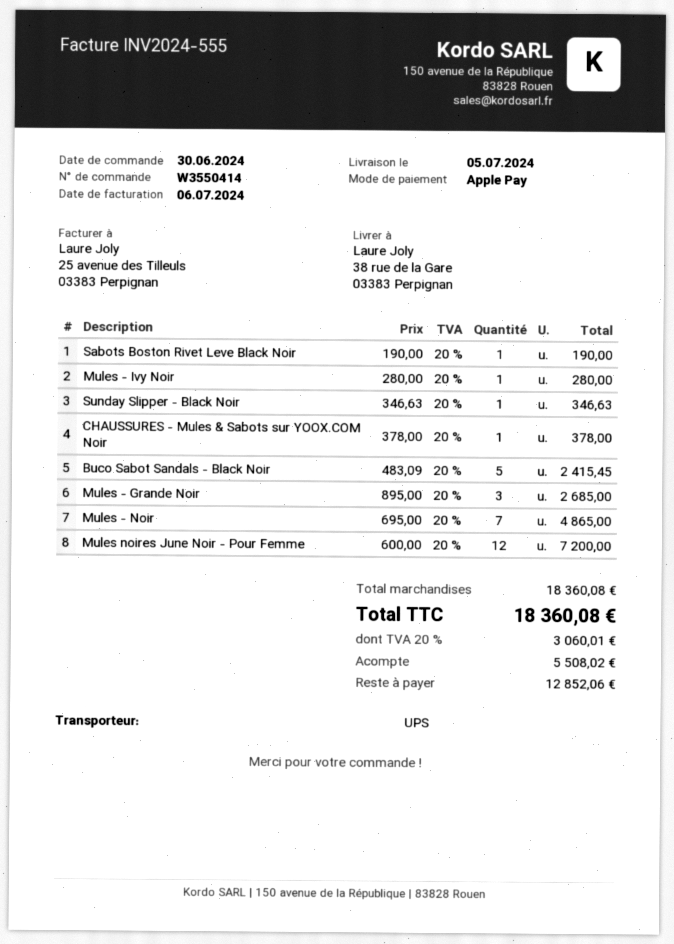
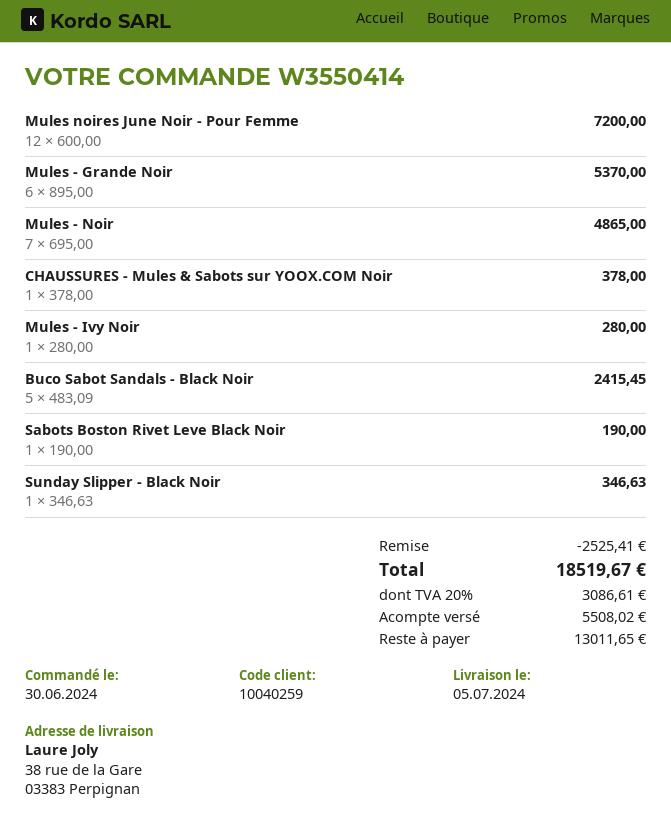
Mules - Grande Noir: 3 x 895.00 = 2685.00 -> 6 x 895.00 = 5370.00
discount: none -> 2525.41
tax: 20% = 3060.01 -> 20% = 3086.61
total: 18360.08 -> 18519.67
balance: 12852.06 -> 13011.65

